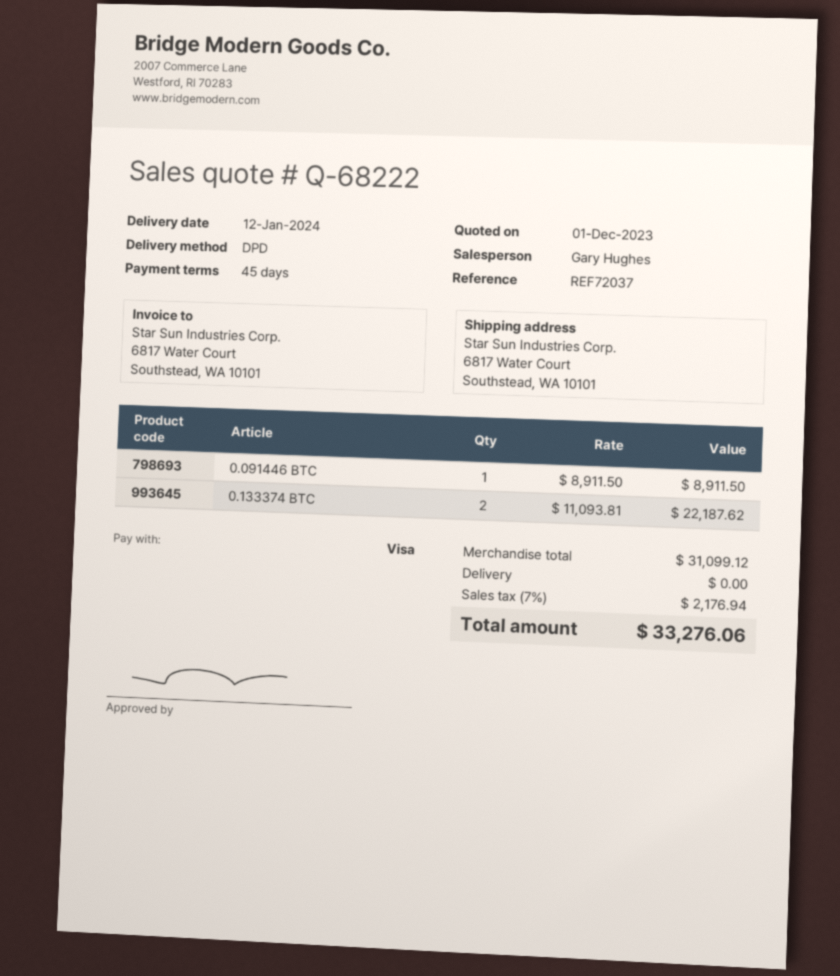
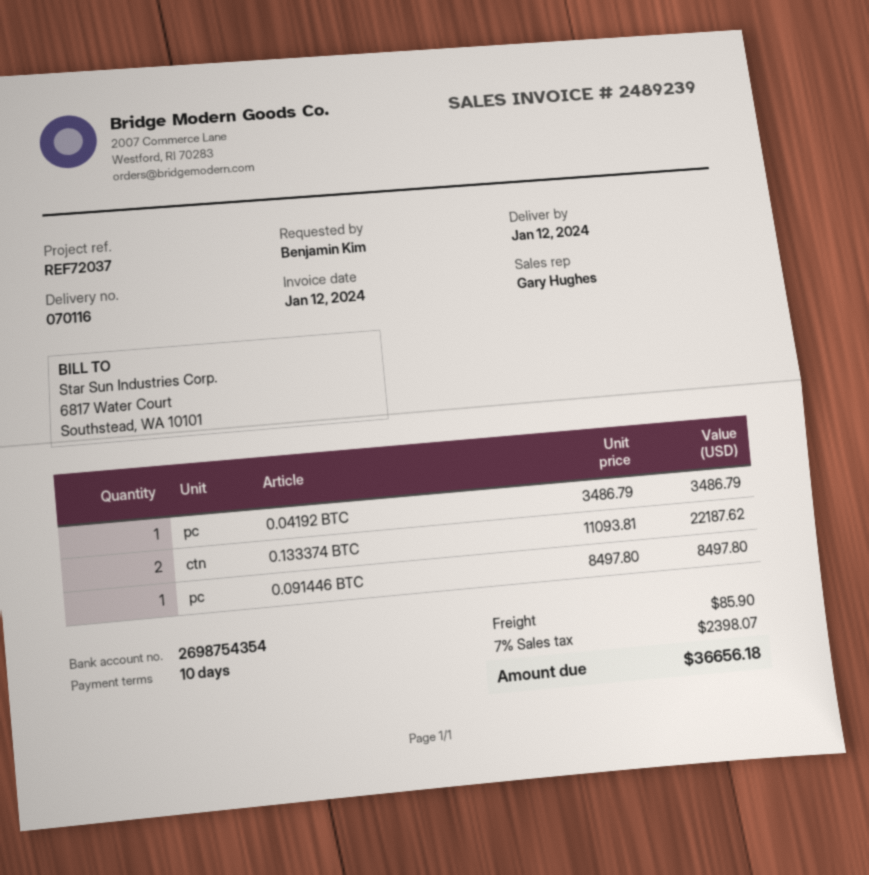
payment terms: 45 days -> 10 days
0.091446 BTC: 1 x 8911.50 = 8911.50 -> 1 x 8497.80 = 8497.80
0.04192 BTC: none -> 1 x 3486.79 = 3486.79
shipping: 0.00 -> 85.90
tax: 7% = 2176.94 -> 7% = 2398.07
total: 33276.06 -> 36656.18

